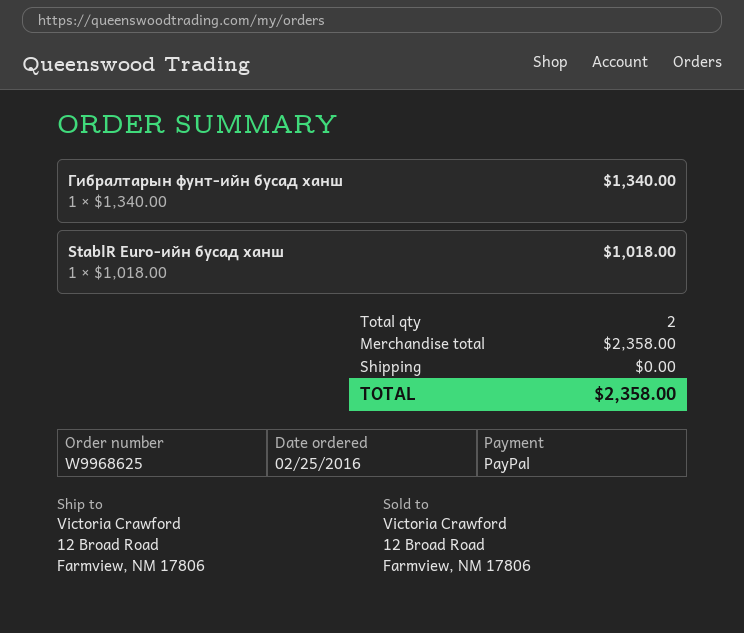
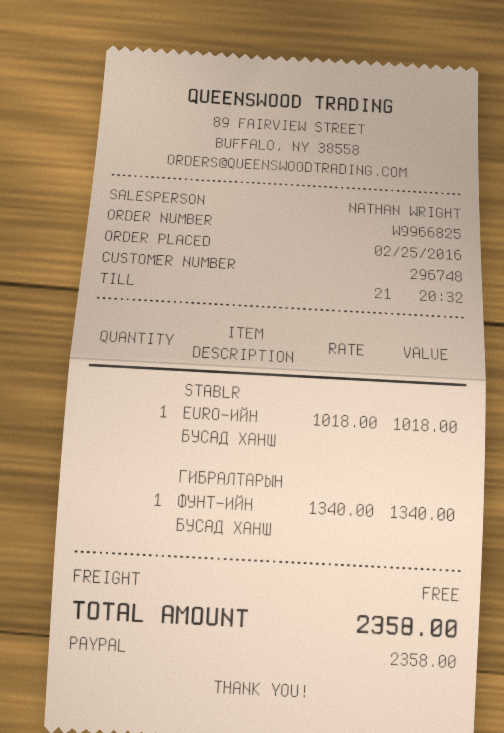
order number: W9968625 -> W9966825

